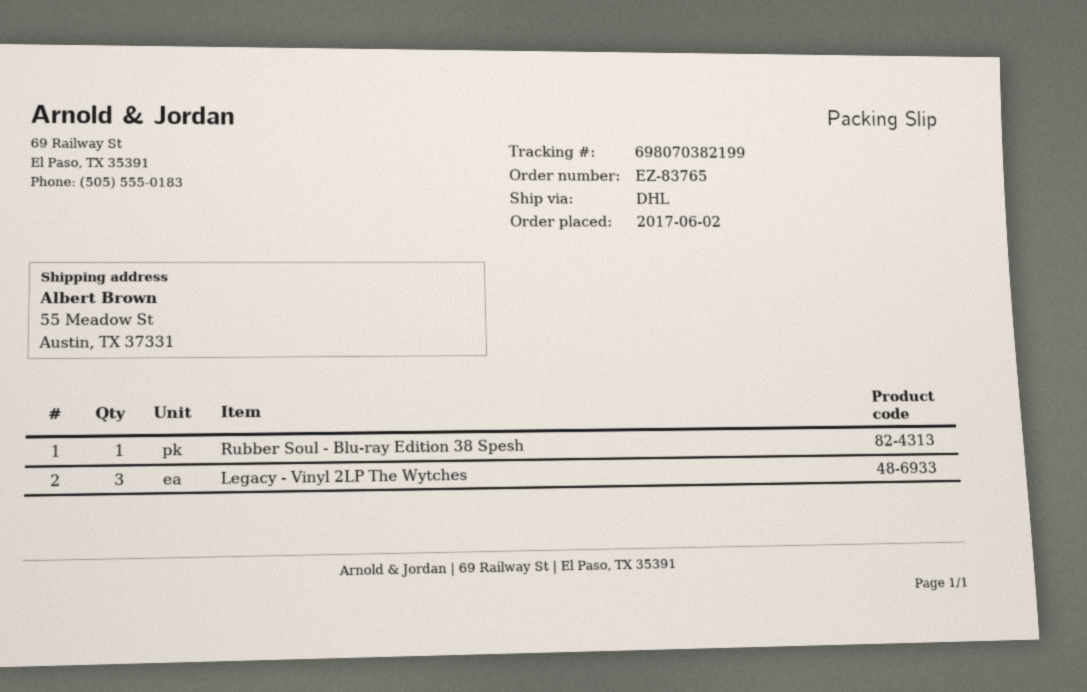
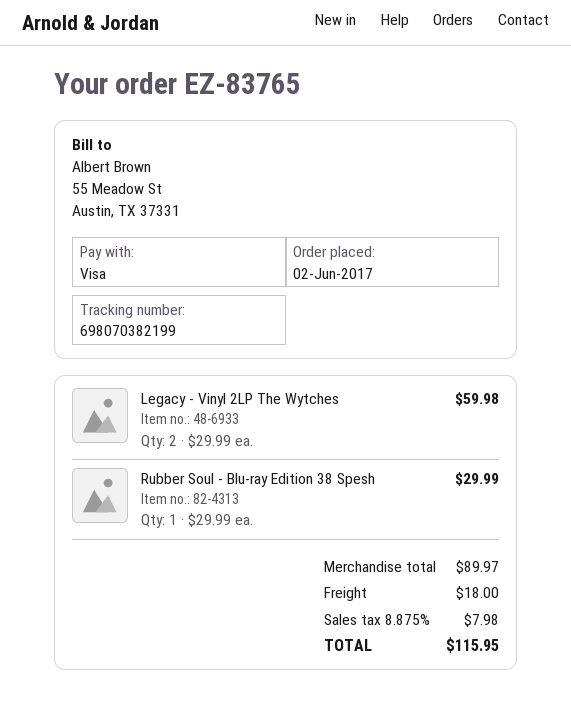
Legacy - Vinyl 2LP The Wytches: 3 -> 2

